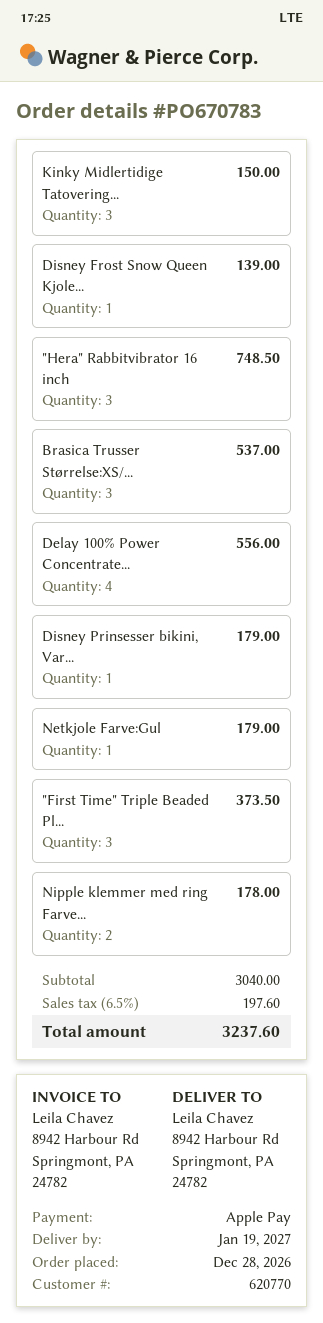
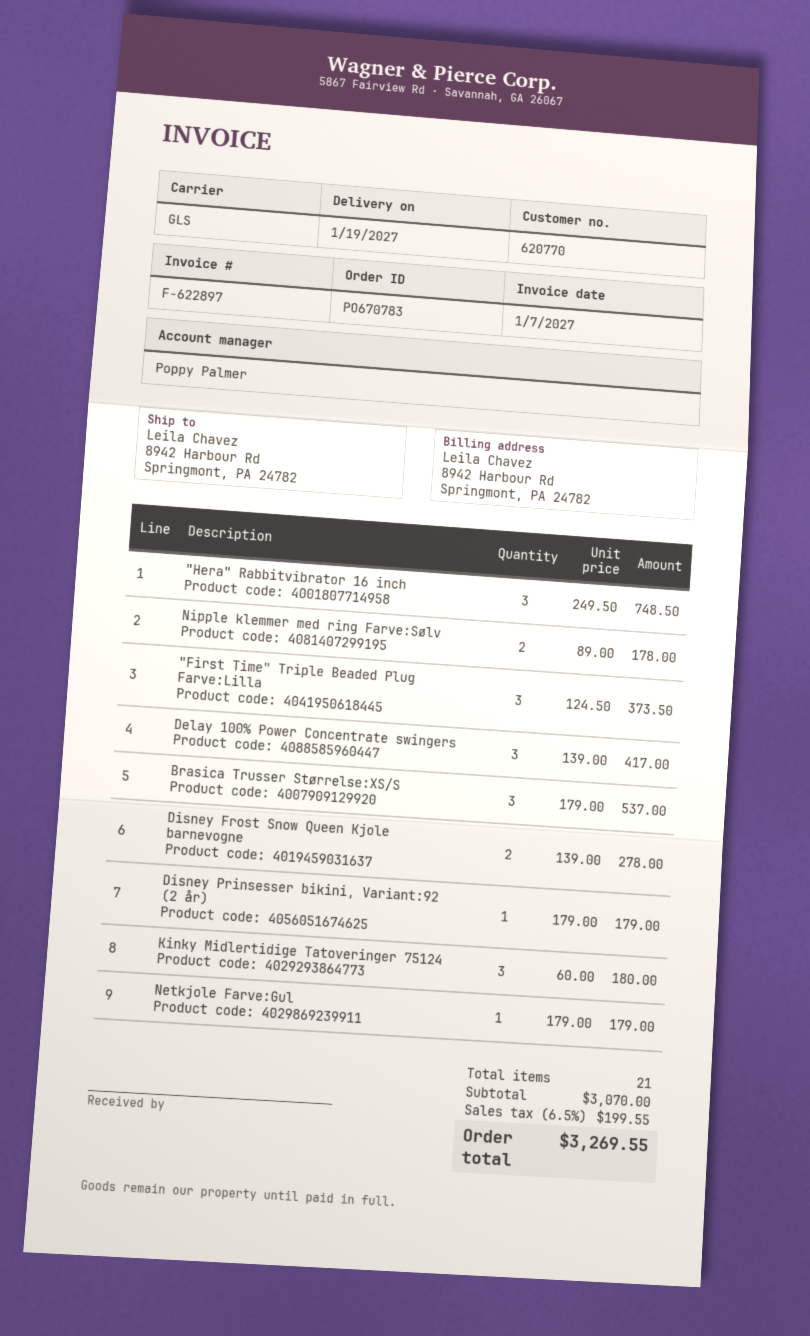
Kinky Midlertidige Tatovering...: 3 for 150.00 -> 3 for 180.00
Disney Frost Snow Queen Kjole...: 1 for 139.00 -> 2 for 278.00
Delay 100% Power Concentrate...: 4 for 556.00 -> 3 for 417.00
subtotal: 3040.00 -> 3070.00
tax: 6.5% = 197.60 -> 6.5% = 199.55
total: 3237.60 -> 3269.55

